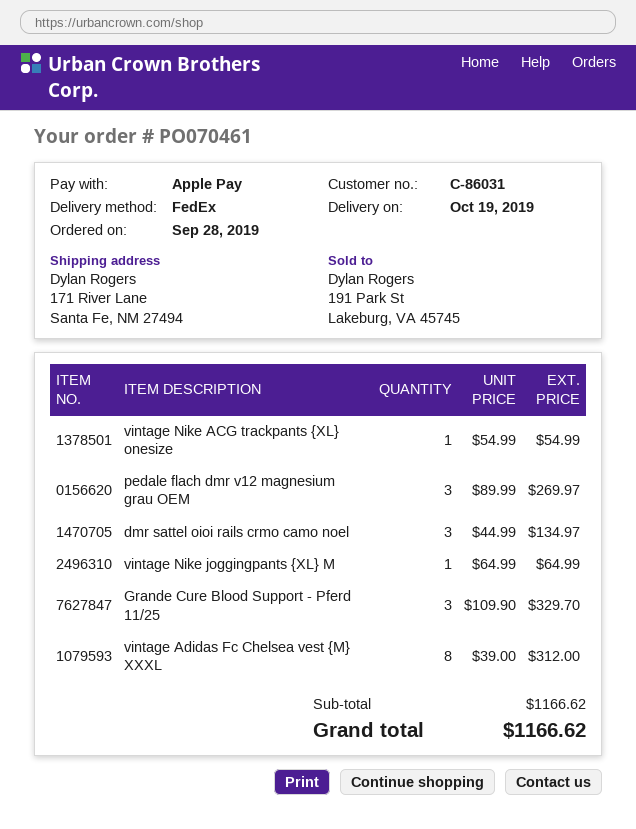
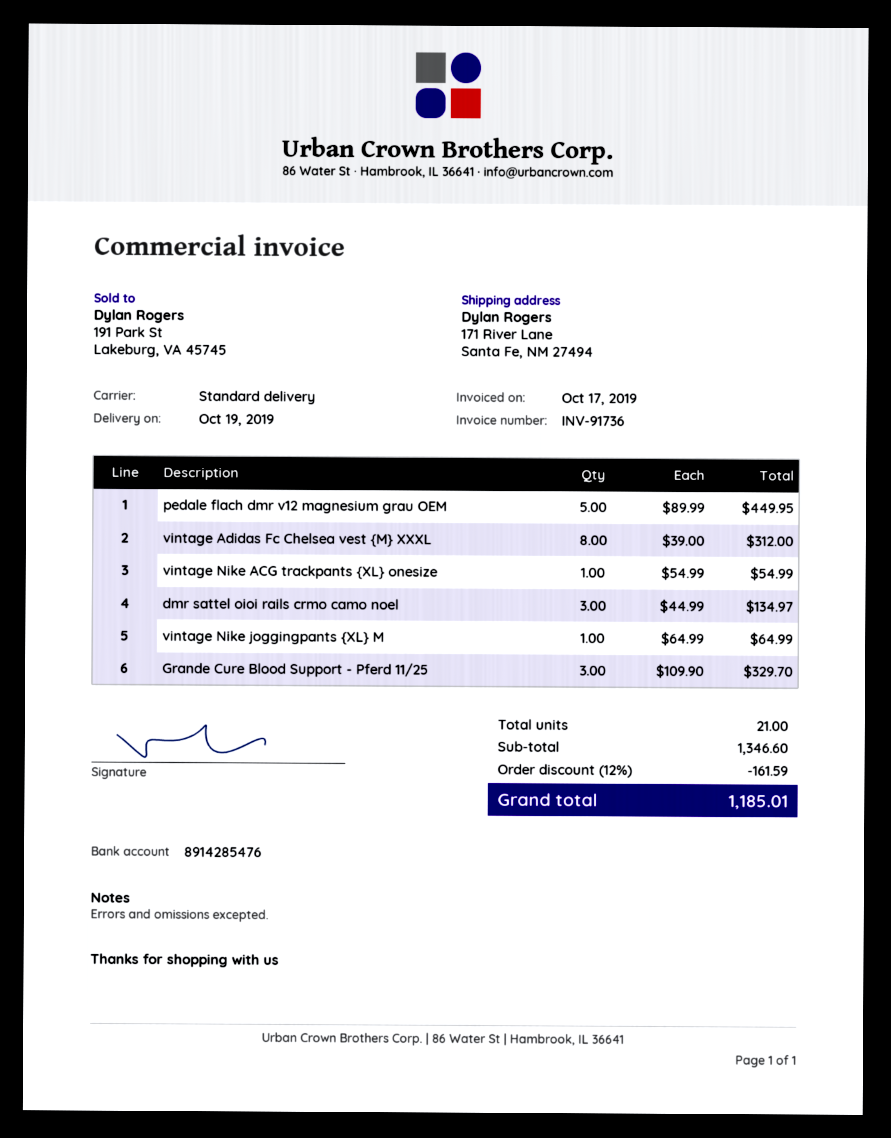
shipping method: FedEx -> standard
pedale flach dmr v12 magnesium grau OEM: 3 x 89.99 = 269.97 -> 5 x 89.99 = 449.95
subtotal: 1166.62 -> 1346.60
discount: none -> 12% = 161.59
total: 1166.62 -> 1185.01

